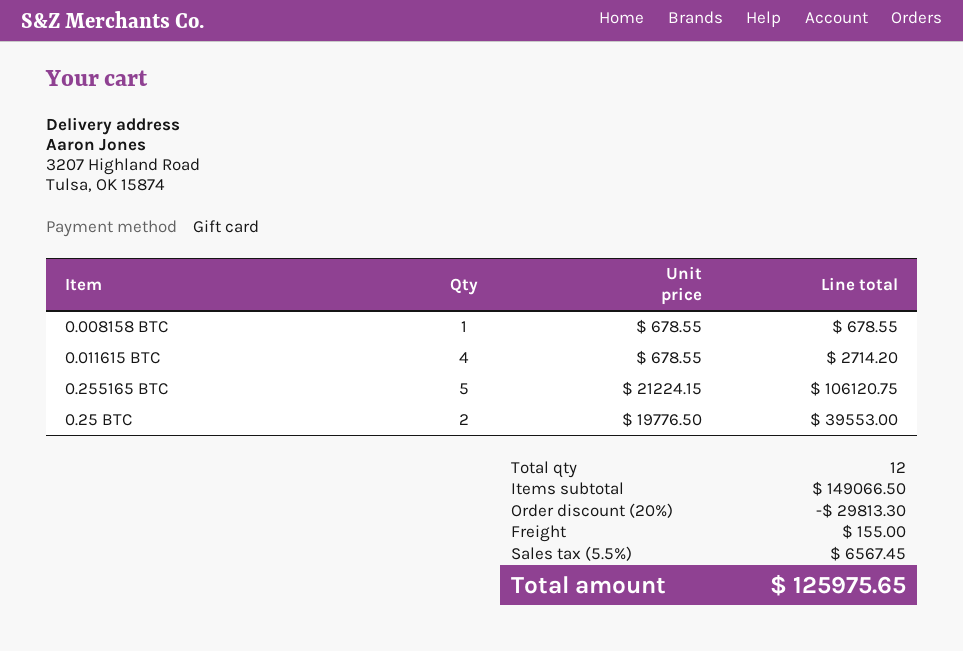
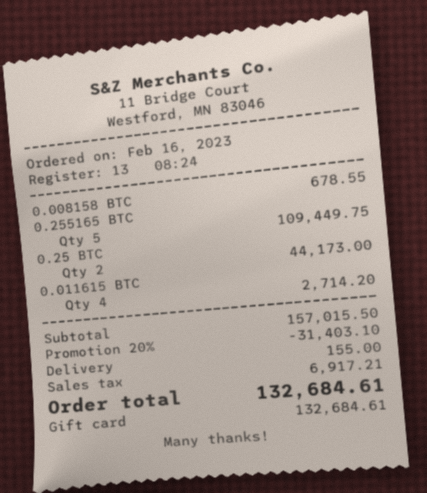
0.255165 BTC: 5 for 106120.75 -> 5 for 109449.75
0.25 BTC: 2 for 39553.00 -> 2 for 44173.00
subtotal: 149066.50 -> 157015.50
discount: 20% = 29813.30 -> 20% = 31403.10
tax: 6567.45 -> 6917.21
total: 125975.65 -> 132684.61

